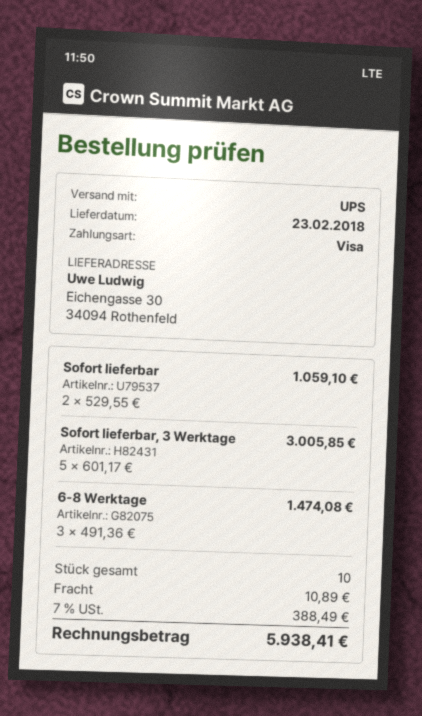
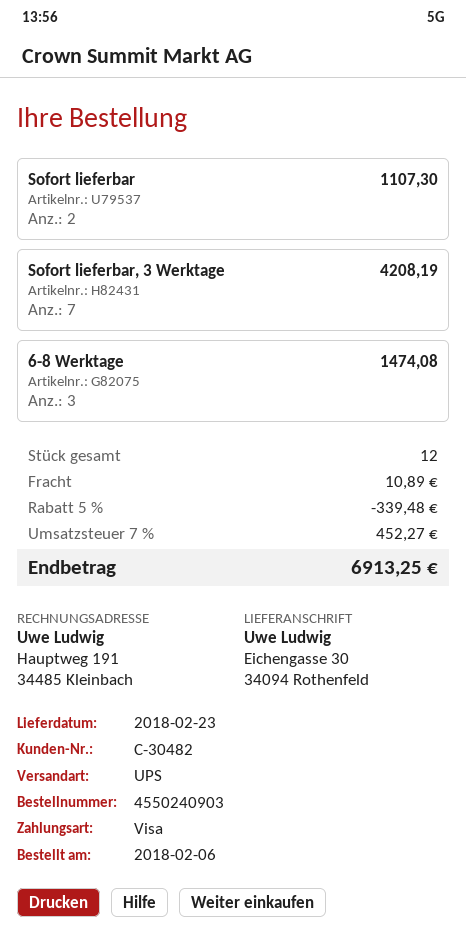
Sofort lieferbar: 2 for 1059.10 -> 2 for 1107.30
Sofort lieferbar, 3 Werktage: 5 for 3005.85 -> 7 for 4208.19
total quantity: 10 -> 12
discount: none -> 5% = 339.48
tax: 7% = 388.49 -> 7% = 452.27
total: 5938.41 -> 6913.25

